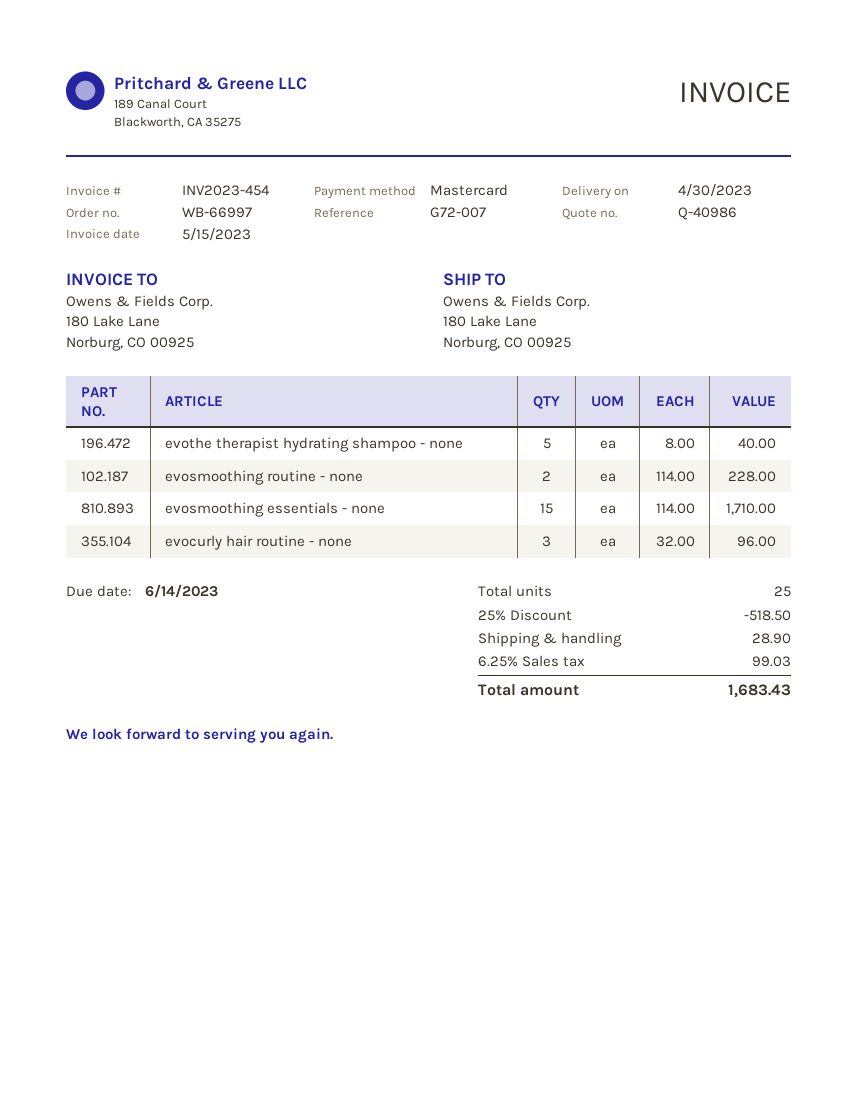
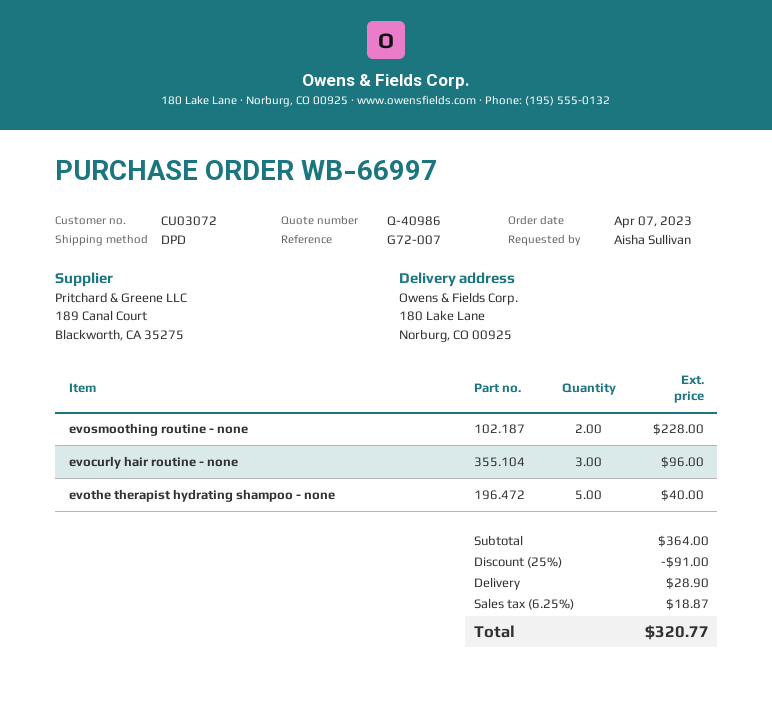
evosmoothing essentials - none: 15 for 1710.00 -> none
discount: 25% = 518.50 -> 25% = 91.00
tax: 6.25% = 99.03 -> 6.25% = 18.87
total: 1683.43 -> 320.77

